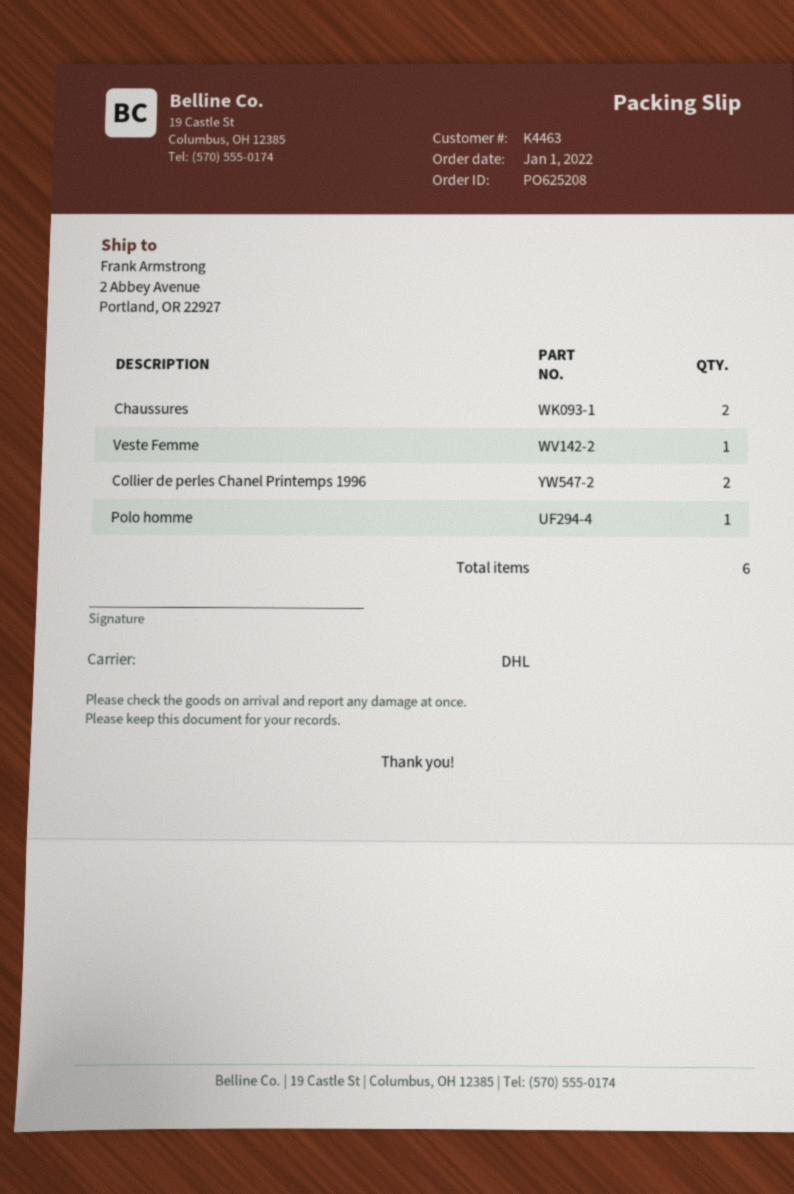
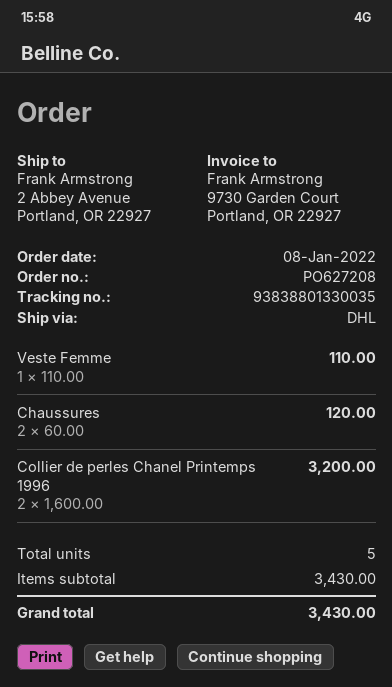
order number: PO625208 -> PO627208
order date: 2022-01-01 -> 2022-01-08
Polo homme: 1 -> none
total quantity: 6 -> 5

